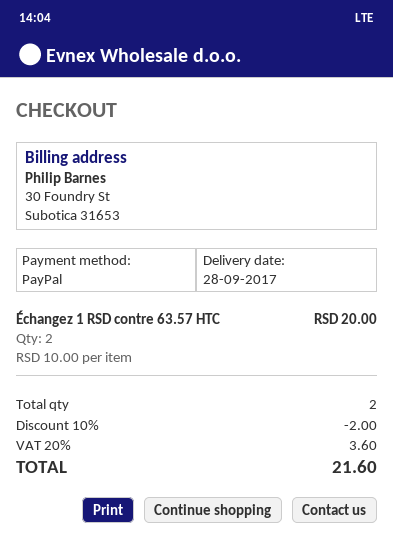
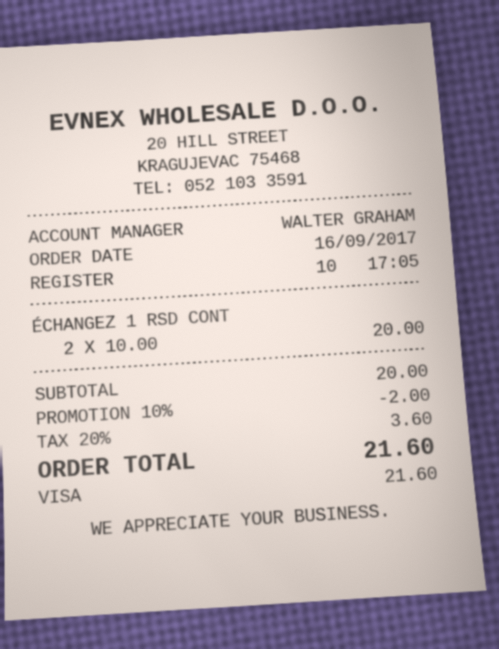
payment method: PayPal -> Visa

